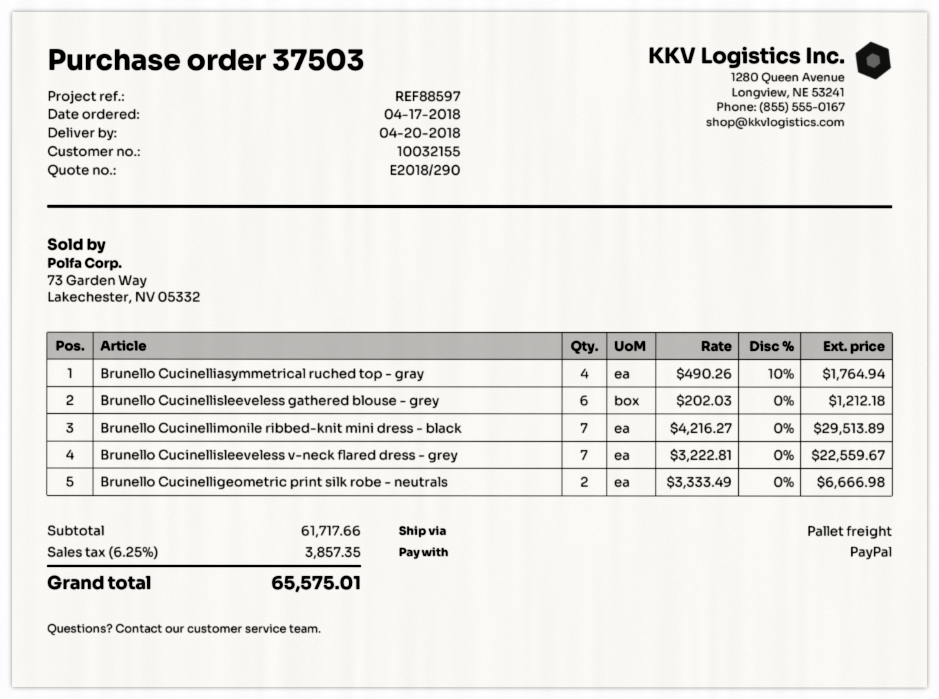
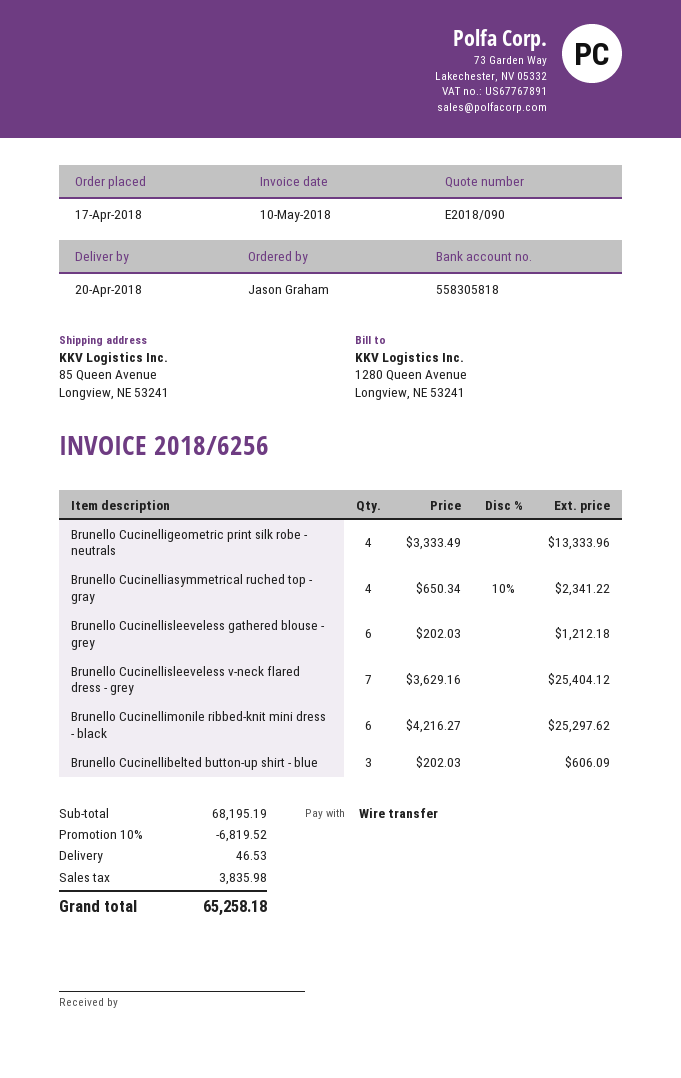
quote number: E2018/290 -> E2018/090
payment method: PayPal -> bank transfer
Brunello Cucinelliasymmetrical ruched top - gray: 4 x 490.26 - 10% = 1764.94 -> 4 x 650.34 - 10% = 2341.22
Brunello Cucinellimonile ribbed-knit mini dress - black: 7 x 4216.27 = 29513.89 -> 6 x 4216.27 = 25297.62
Brunello Cucinellisleeveless v-neck flared dress - grey: 7 x 3222.81 = 22559.67 -> 7 x 3629.16 = 25404.12
Brunello Cucinelligeometric print silk robe - neutrals: 2 x 3333.49 = 6666.98 -> 4 x 3333.49 = 13333.96
Brunello Cucinellibelted button-up shirt - blue: none -> 3 x 202.03 = 606.09
subtotal: 61717.66 -> 68195.19
discount: none -> 10% = 6819.52
shipping: none -> 46.53
tax: 3857.35 -> 3835.98
total: 65575.01 -> 65258.18

